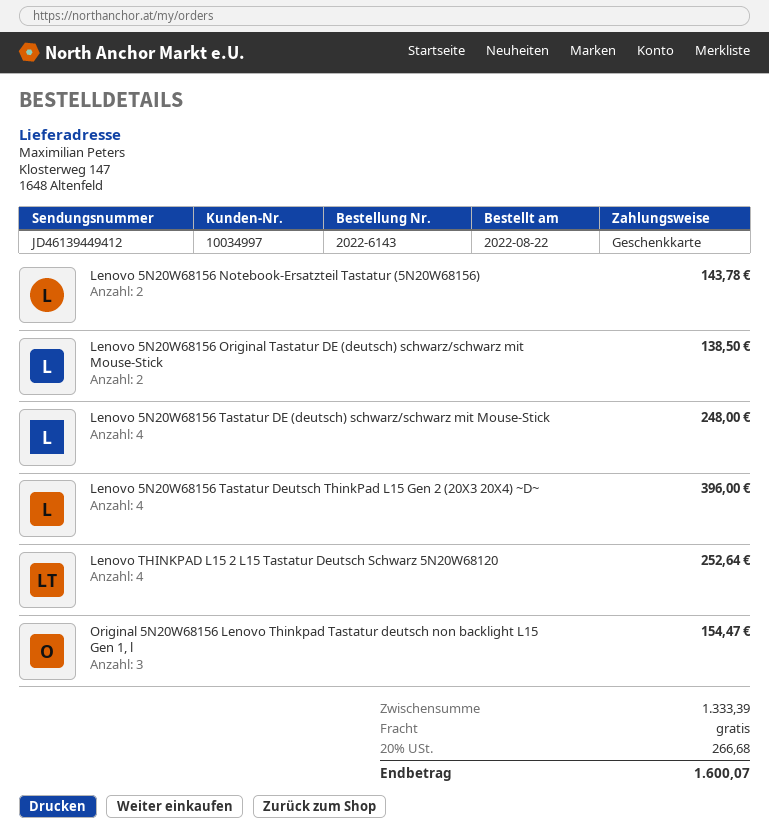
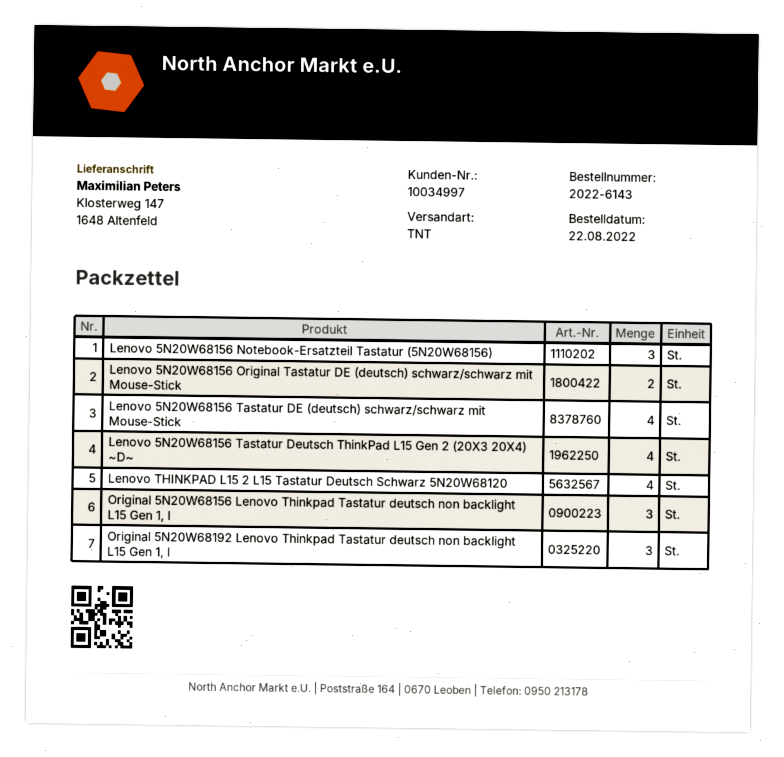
Lenovo 5N20W68156 Notebook-Ersatzteil Tastatur (5N20W68156): 2 -> 3
Original 5N20W68192 Lenovo Thinkpad Tastatur deutsch non backlight L15 Gen 1, l: none -> 3

